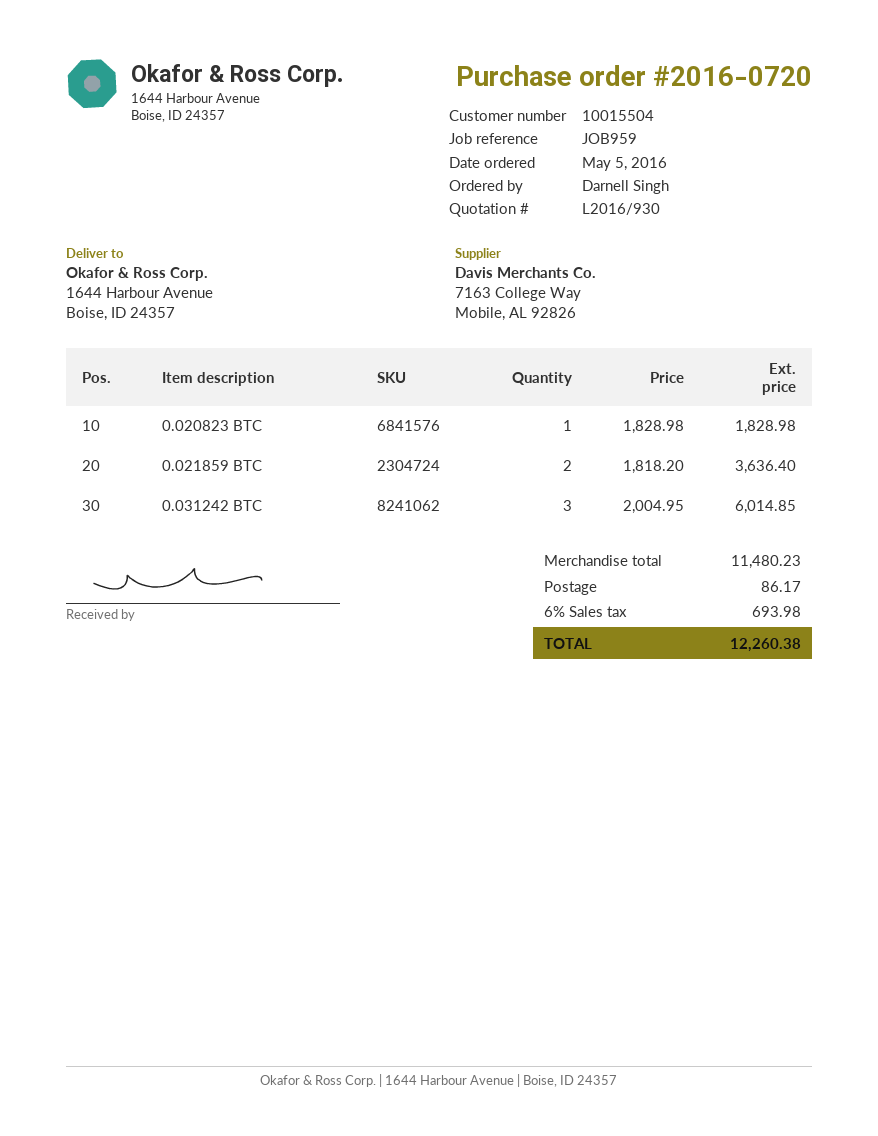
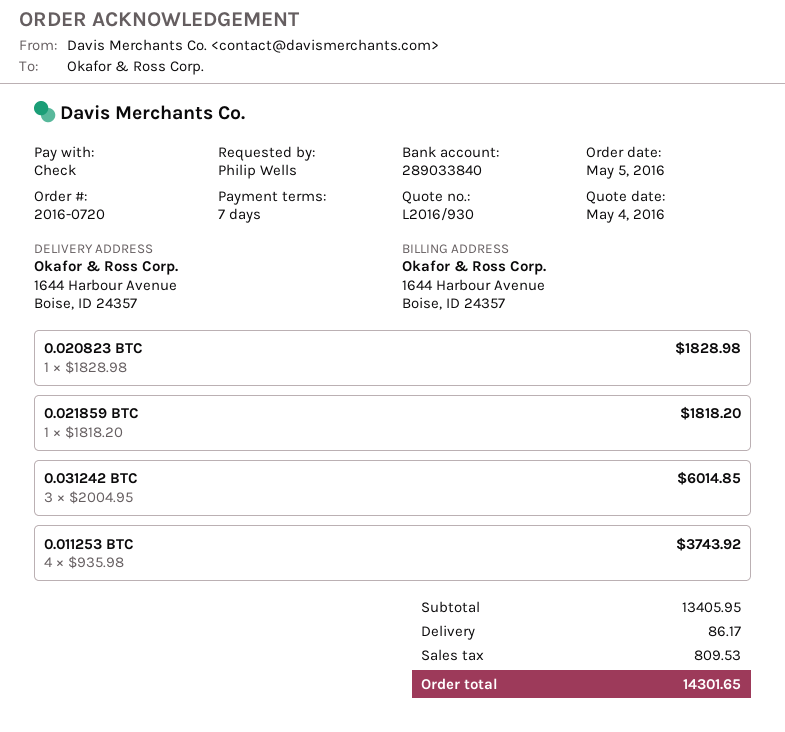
ordered by: Darnell Singh -> Philip Wells
0.021859 BTC: 2 x 1818.20 = 3636.40 -> 1 x 1818.20 = 1818.20
0.011253 BTC: none -> 4 x 935.98 = 3743.92
subtotal: 11480.23 -> 13405.95
tax: 693.98 -> 809.53
total: 12260.38 -> 14301.65

